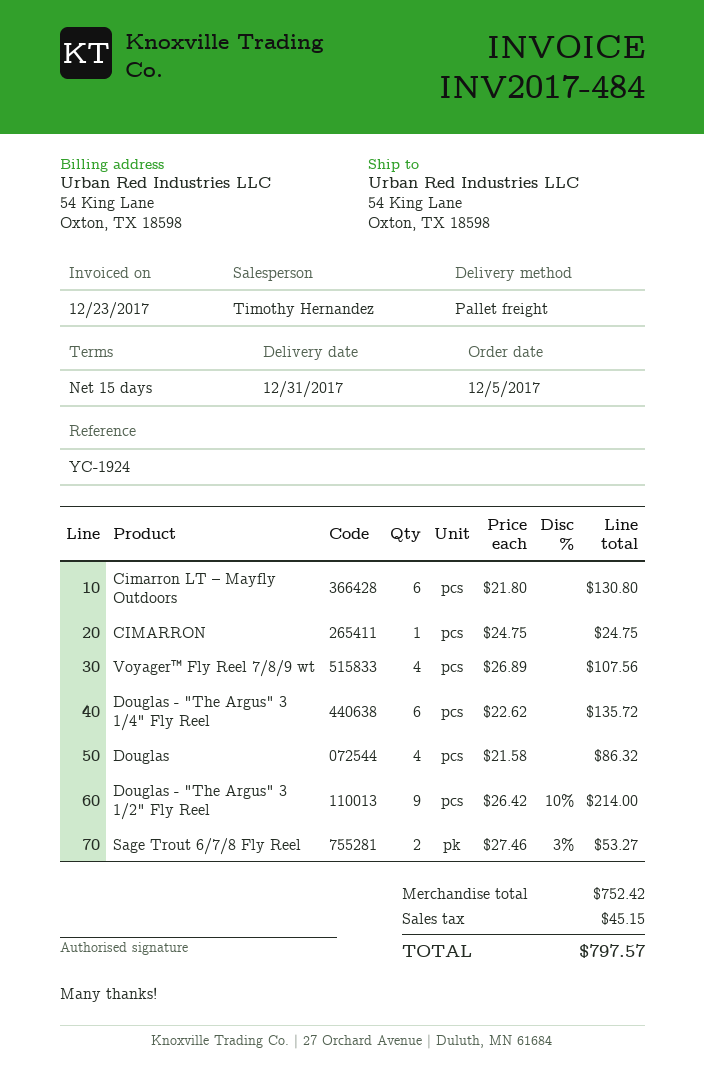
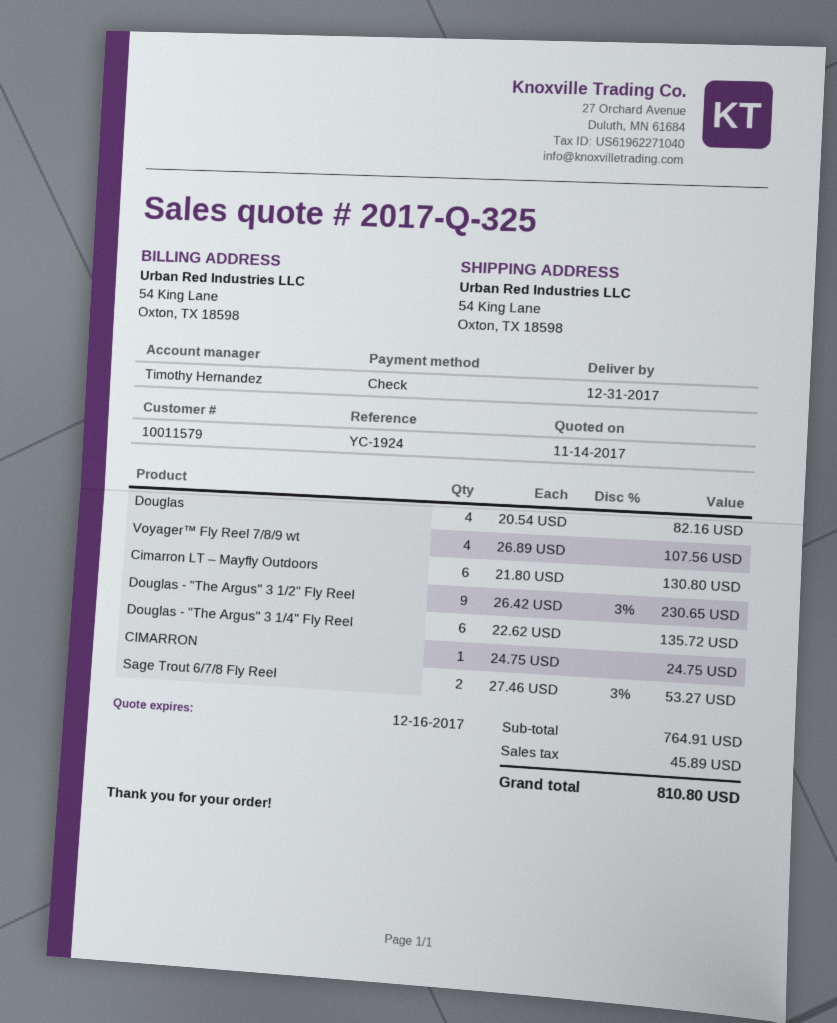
Douglas: 4 x 21.58 = 86.32 -> 4 x 20.54 = 82.16
Douglas - "The Argus" 3 1/2" Fly Reel: 9 x 26.42 - 10% = 214.00 -> 9 x 26.42 - 3% = 230.65
subtotal: 752.42 -> 764.91
tax: 45.15 -> 45.89
total: 797.57 -> 810.80

